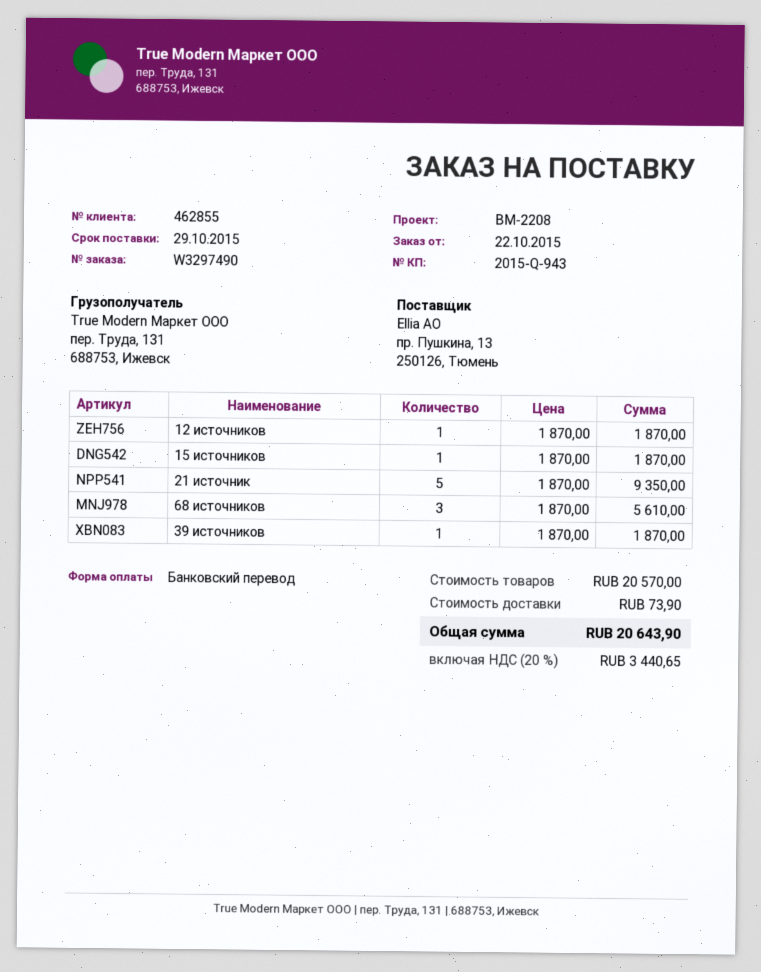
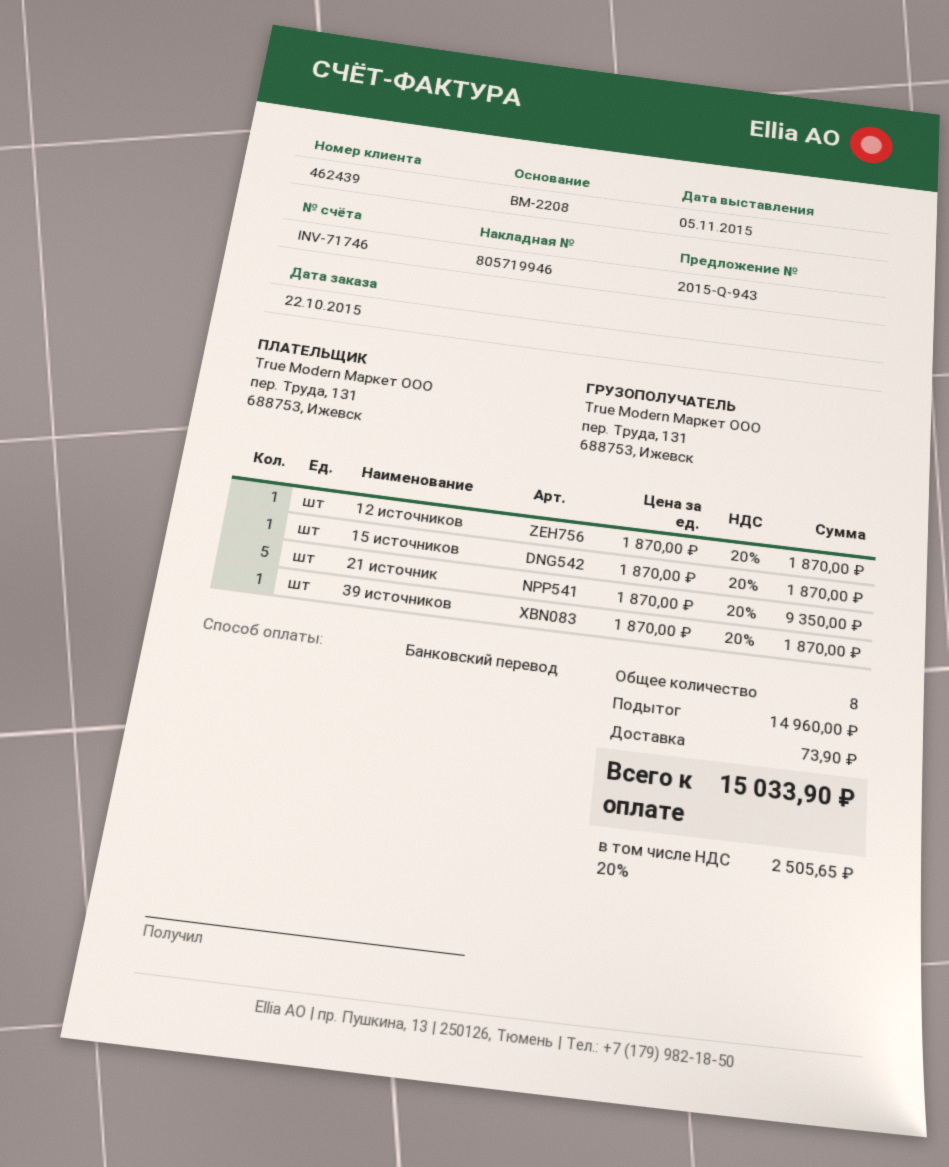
customer number: 462855 -> 462439
68 источников: 3 x 1870.00 = 5610.00 -> none
subtotal: 20570.00 -> 14960.00
tax: 20% = 3440.65 -> 20% = 2505.65
total: 20643.90 -> 15033.90

